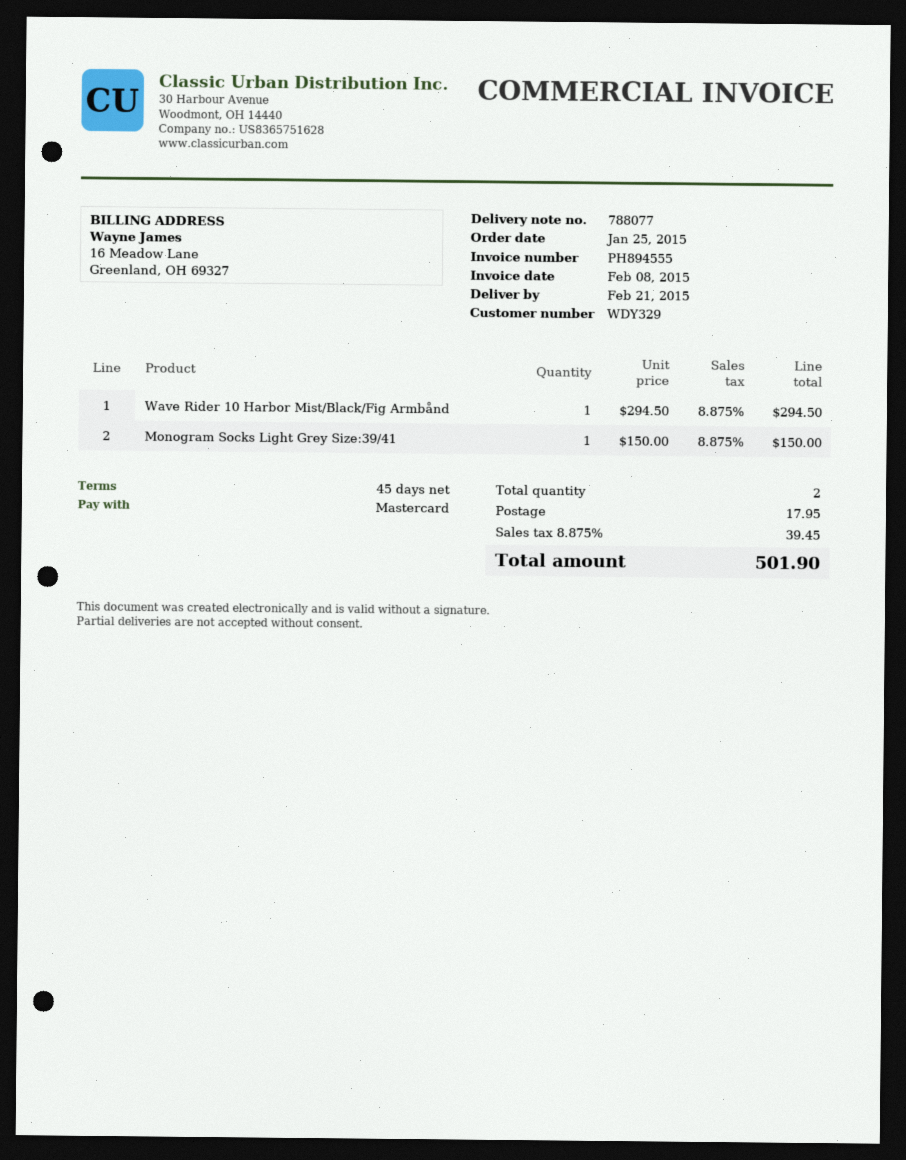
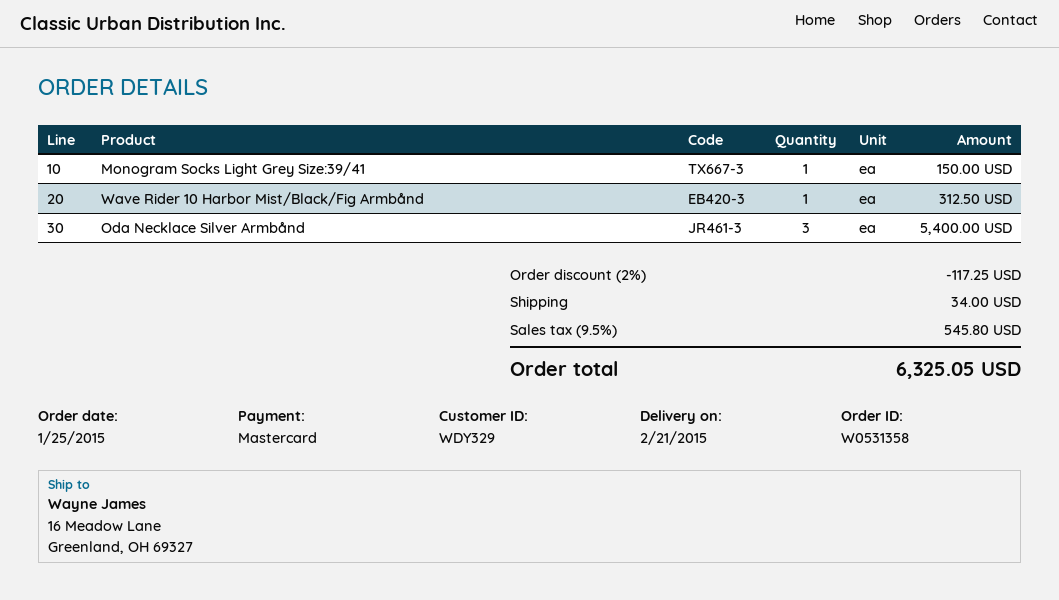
Wave Rider 10 Harbor Mist/Black/Fig Armbånd: 1 for 294.50 -> 1 for 312.50
Oda Necklace Silver Armbånd: none -> 3 for 5400.00
discount: none -> 2% = 117.25
shipping: 17.95 -> 34.00
tax: 8.875% = 39.45 -> 9.5% = 545.80
total: 501.90 -> 6325.05

